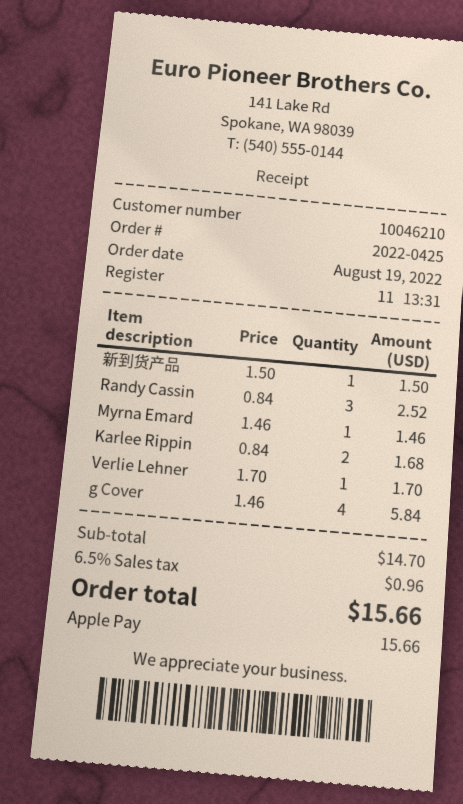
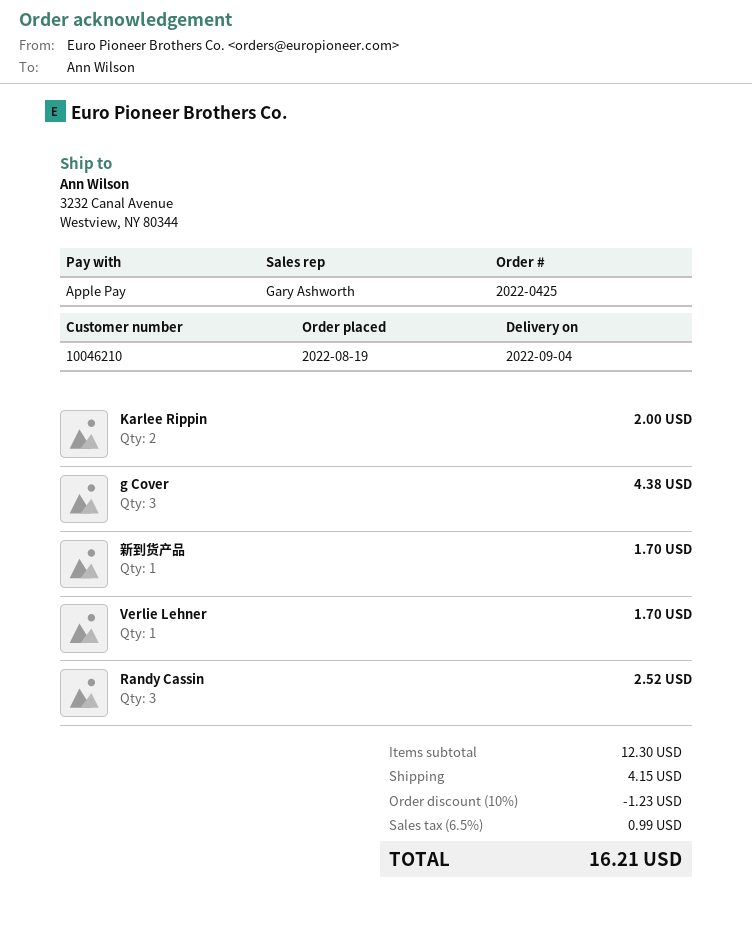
新到货产品: 1 for 1.50 -> 1 for 1.70
Myrna Emard: 1 for 1.46 -> none
Karlee Rippin: 2 for 1.68 -> 2 for 2.00
g Cover: 4 for 5.84 -> 3 for 4.38
subtotal: 14.70 -> 12.30
discount: none -> 10% = 1.23
shipping: none -> 4.15
tax: 6.5% = 0.96 -> 6.5% = 0.99
total: 15.66 -> 16.21

